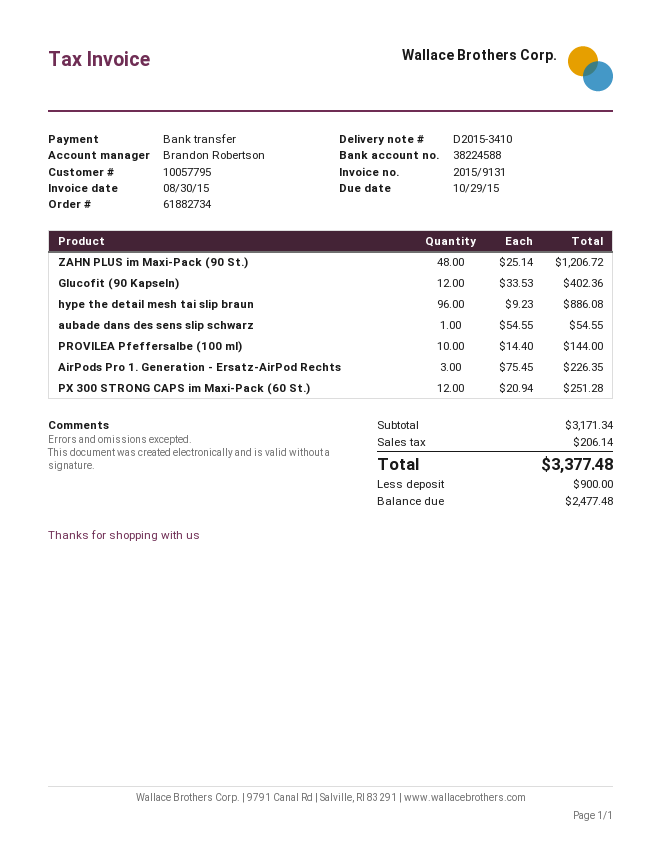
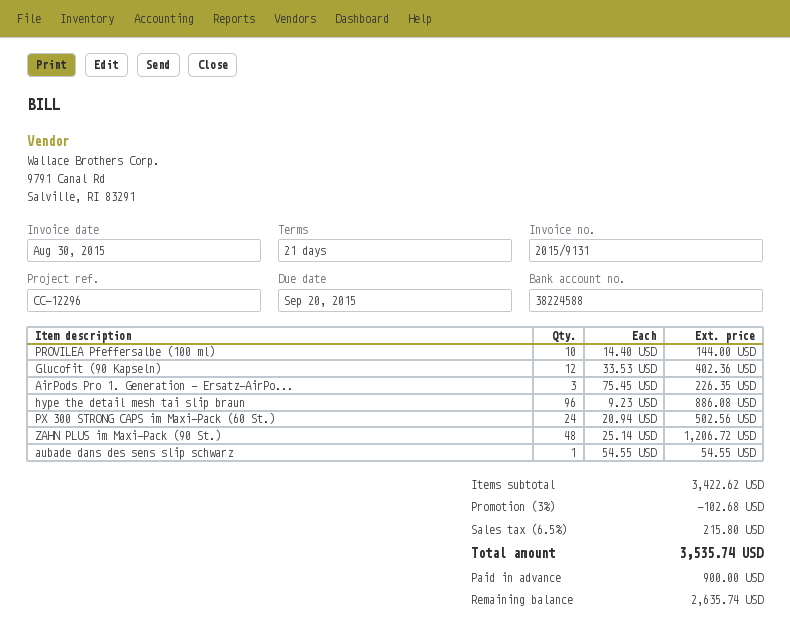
due date: 2015-10-29 -> 2015-09-20
PX 300 STRONG CAPS im Maxi-Pack (60 St.): 12 x 20.94 = 251.28 -> 24 x 20.94 = 502.56
subtotal: 3171.34 -> 3422.62
discount: none -> 3% = 102.68
tax: 206.14 -> 215.80
total: 3377.48 -> 3535.74
balance: 2477.48 -> 2635.74

